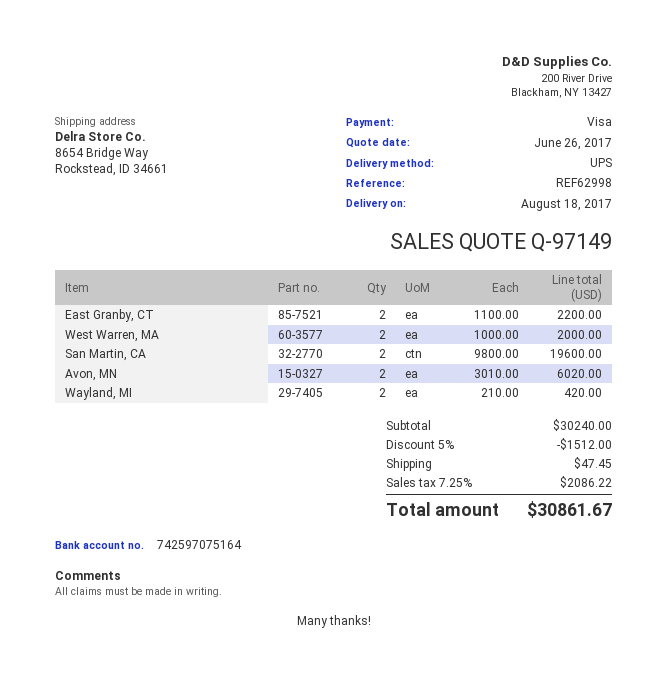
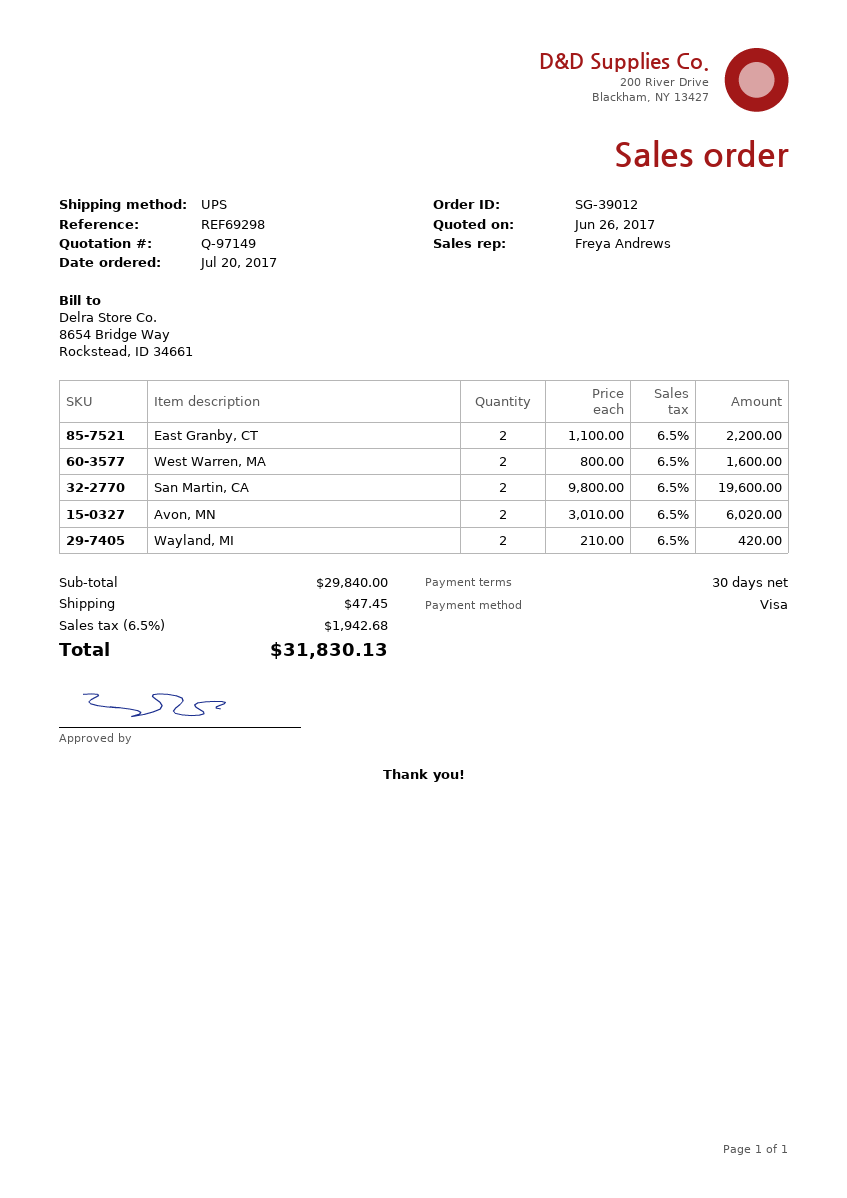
reference: REF62998 -> REF69298
West Warren, MA: 2 x 1000.00 = 2000.00 -> 2 x 800.00 = 1600.00
subtotal: 30240.00 -> 29840.00
discount: 5% = 1512.00 -> none
tax: 7.25% = 2086.22 -> 6.5% = 1942.68
total: 30861.67 -> 31830.13

